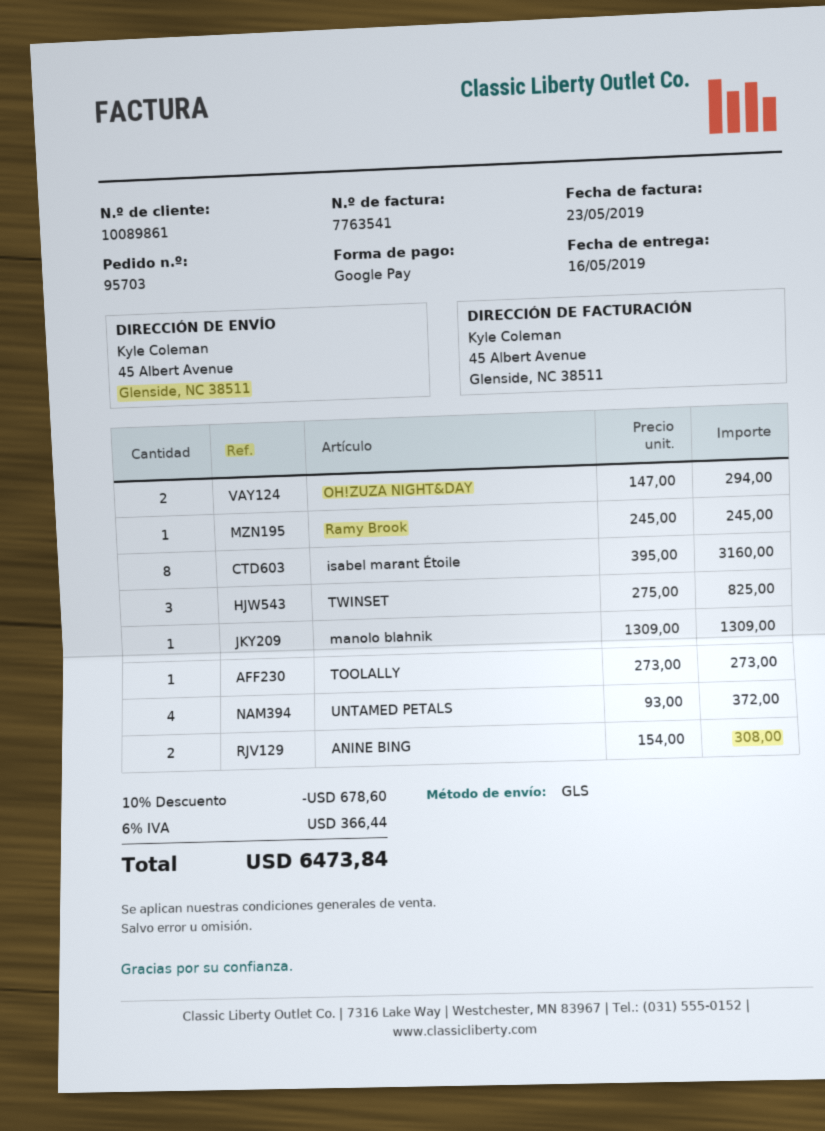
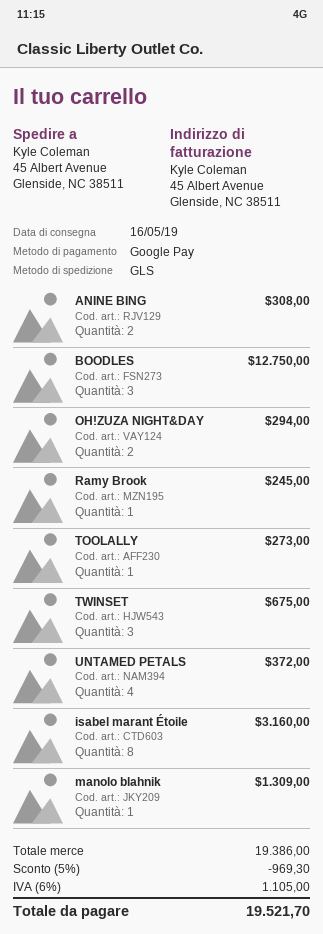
TWINSET: 3 for 825.00 -> 3 for 675.00
BOODLES: none -> 3 for 12750.00
discount: 10% = 678.60 -> 5% = 969.30
tax: 6% = 366.44 -> 6% = 1105.00
total: 6473.84 -> 19521.70

